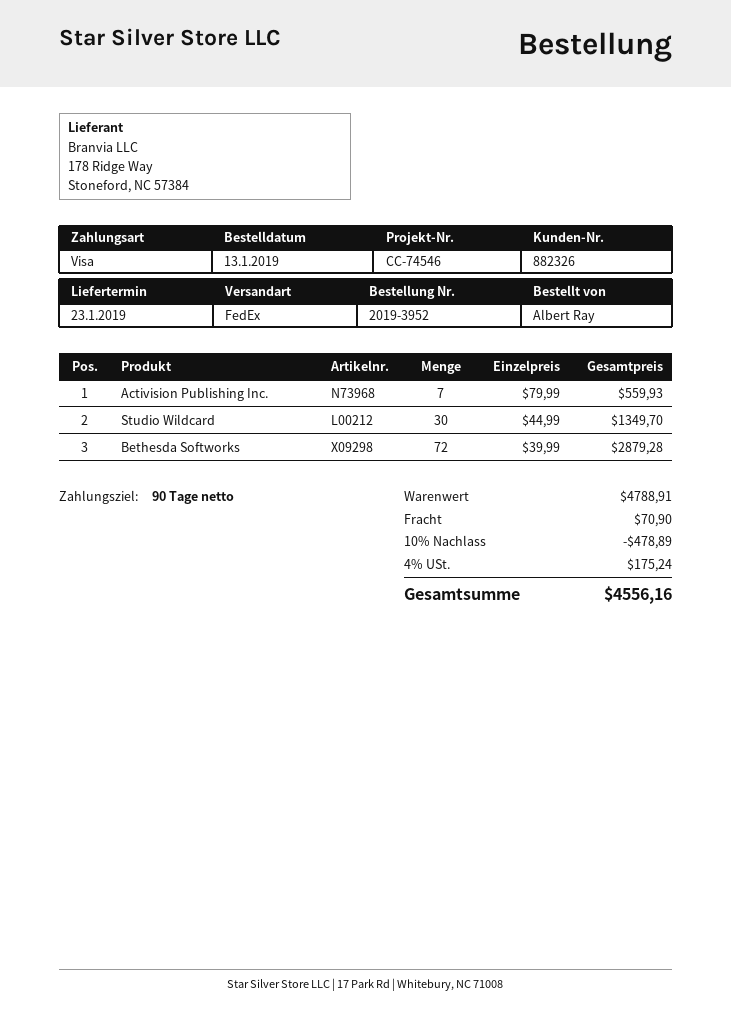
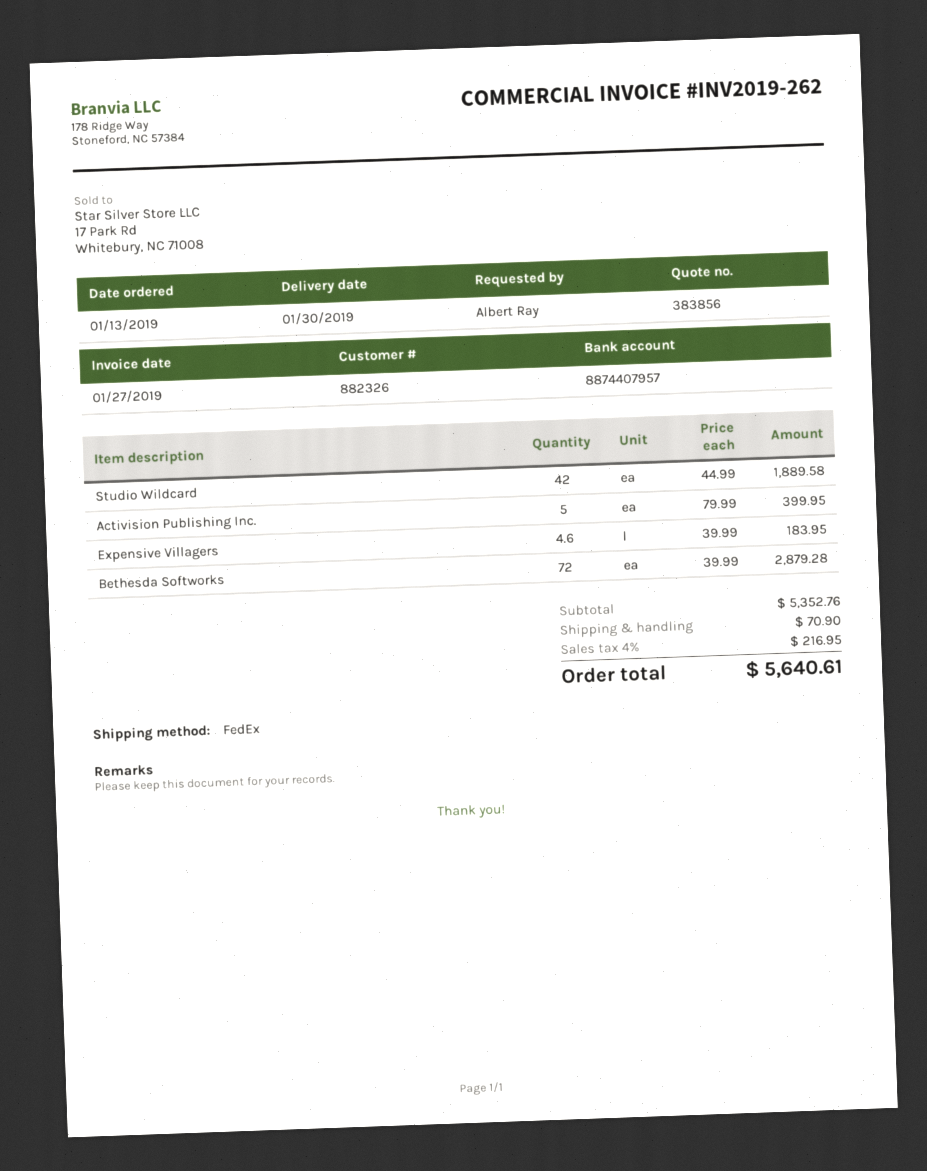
delivery date: 2019-01-23 -> 2019-01-30
Activision Publishing Inc.: 7 x 79.99 = 559.93 -> 5 x 79.99 = 399.95
Studio Wildcard: 30 x 44.99 = 1349.70 -> 42 x 44.99 = 1889.58
Expensive Villagers: none -> 4.6 x 39.99 = 183.95
subtotal: 4788.91 -> 5352.76
discount: 10% = 478.89 -> none
tax: 4% = 175.24 -> 4% = 216.95
total: 4556.16 -> 5640.61

